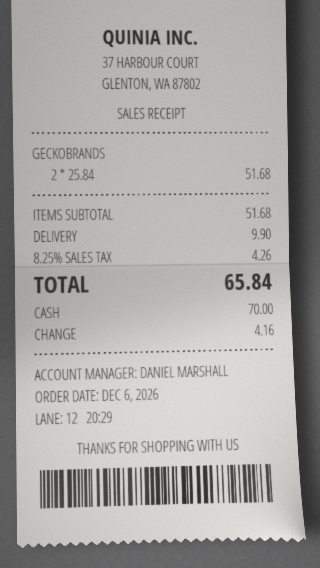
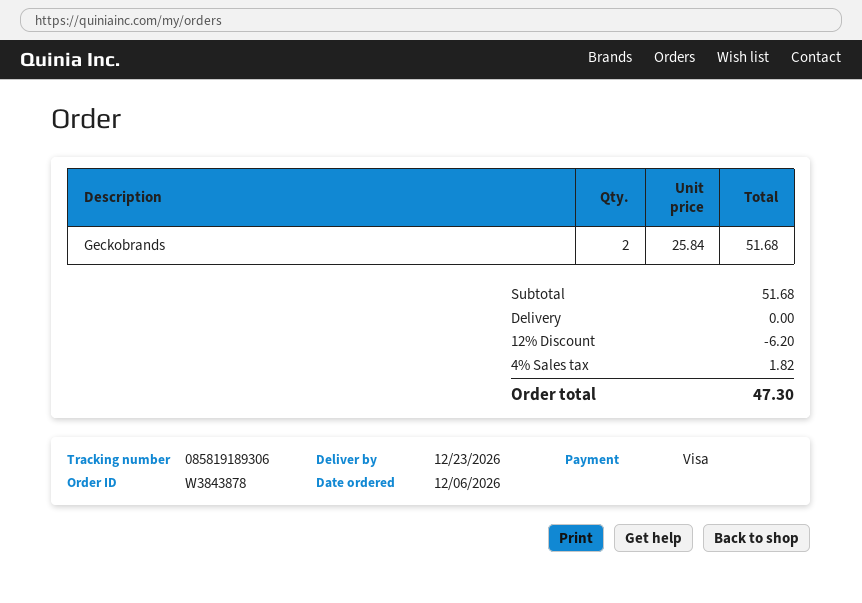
payment method: cash -> Visa
discount: none -> 12% = 6.20
shipping: 9.90 -> 0.00
tax: 8.25% = 4.26 -> 4% = 1.82
total: 65.84 -> 47.30

